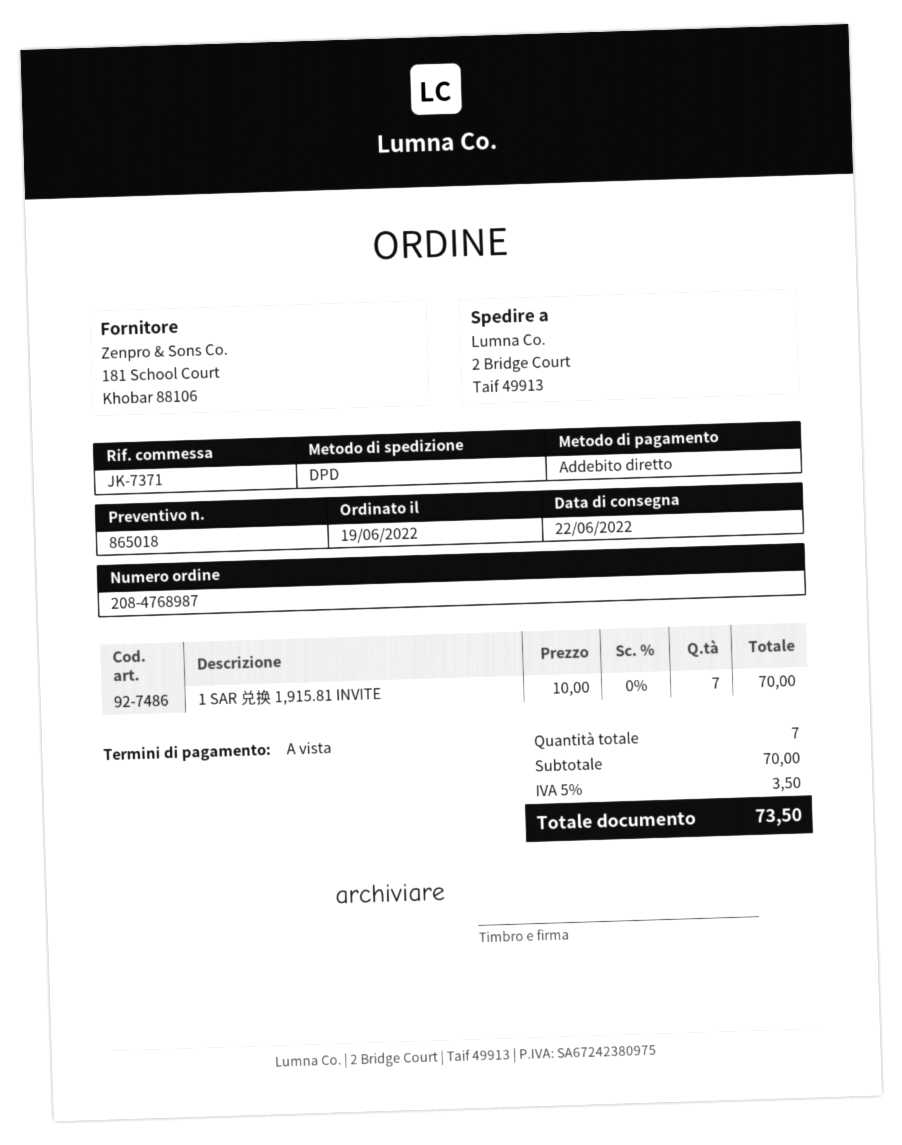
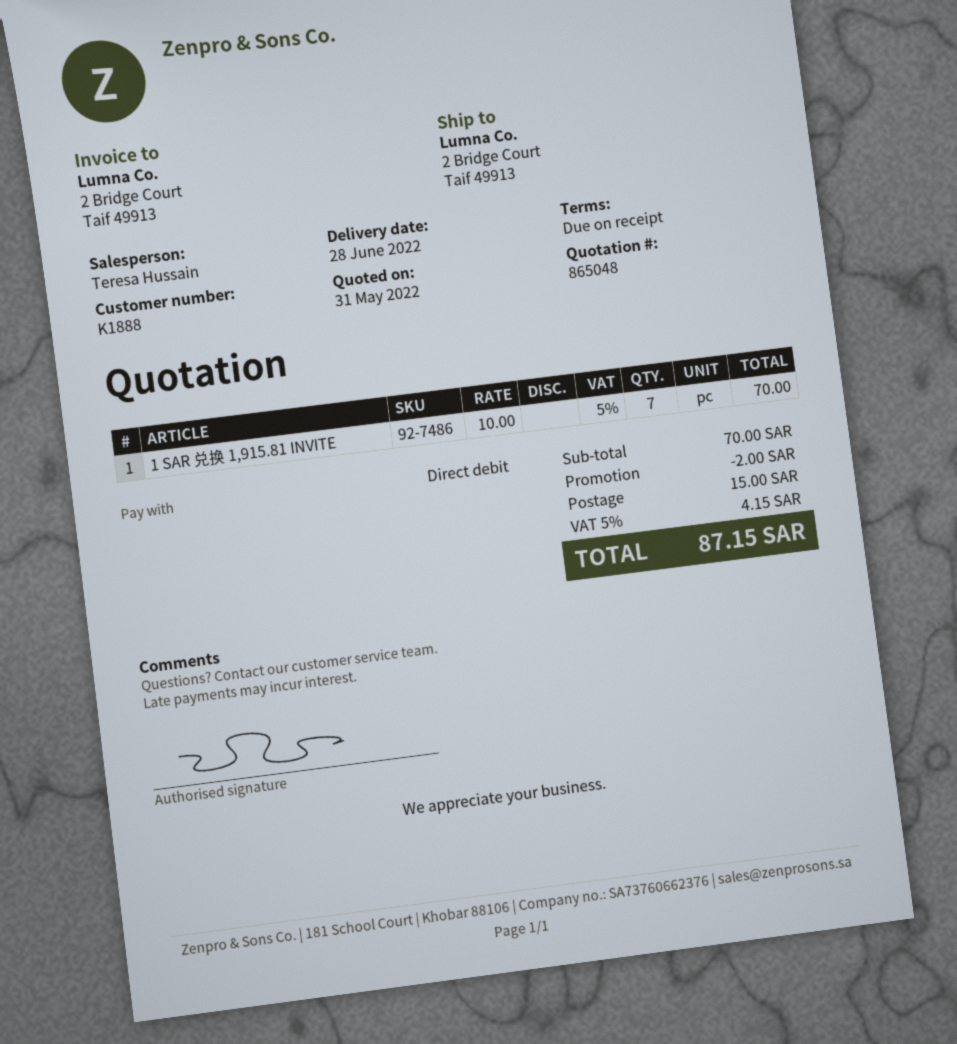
quote number: 865018 -> 865048
delivery date: 2022-06-22 -> 2022-06-28
discount: none -> 2.00
shipping: none -> 15.00
tax: 5% = 3.50 -> 5% = 4.15
total: 73.50 -> 87.15

